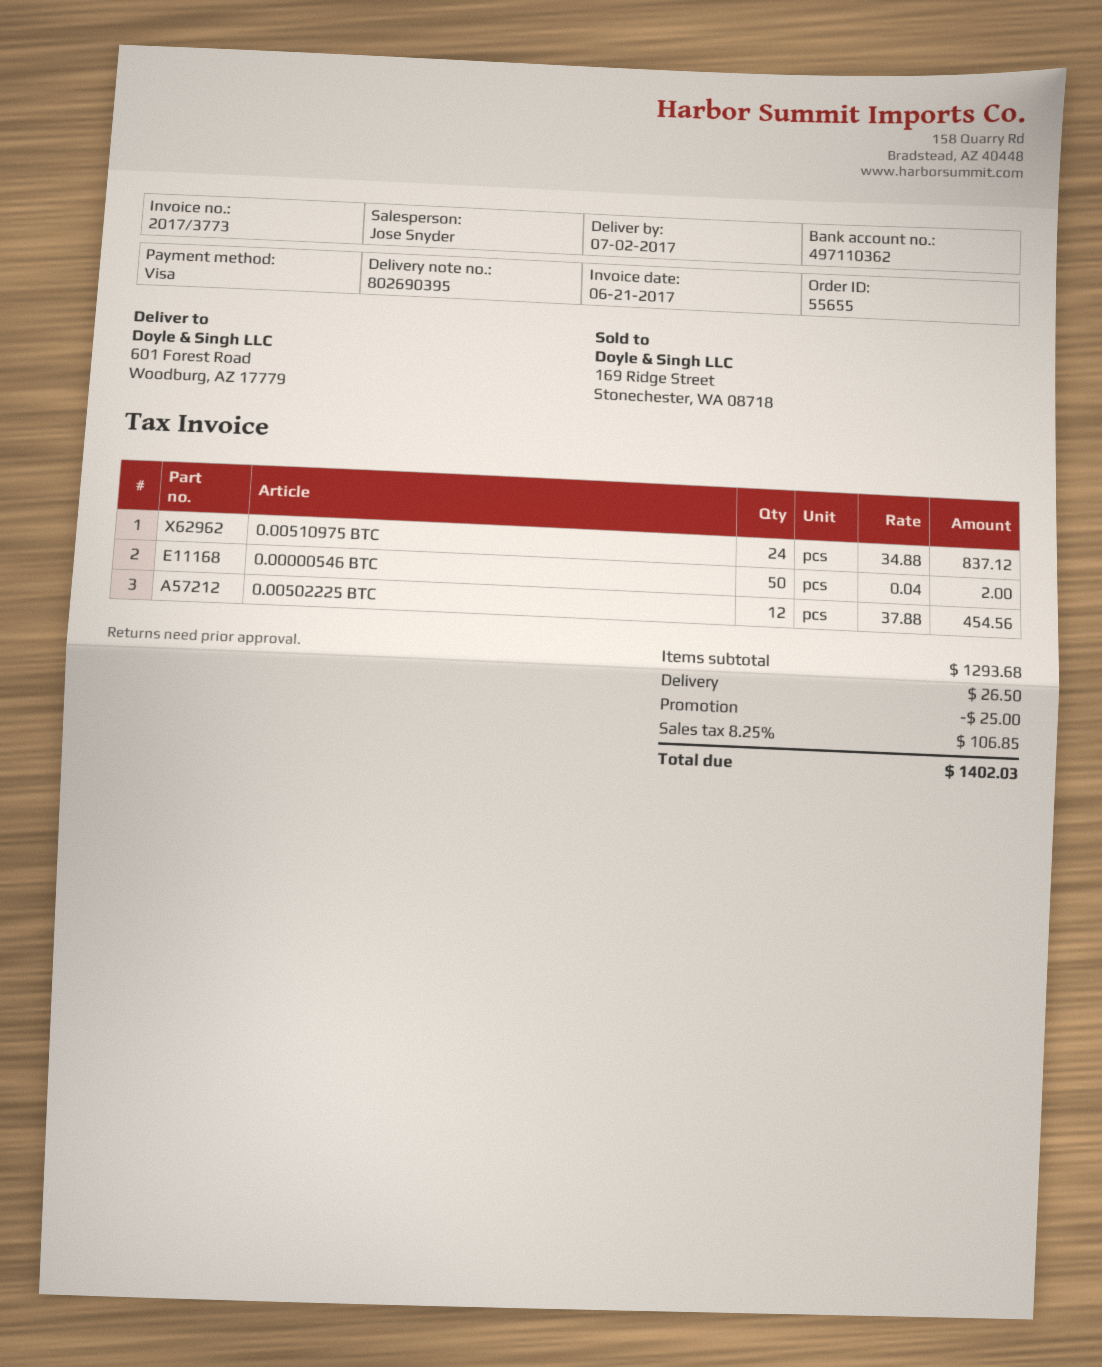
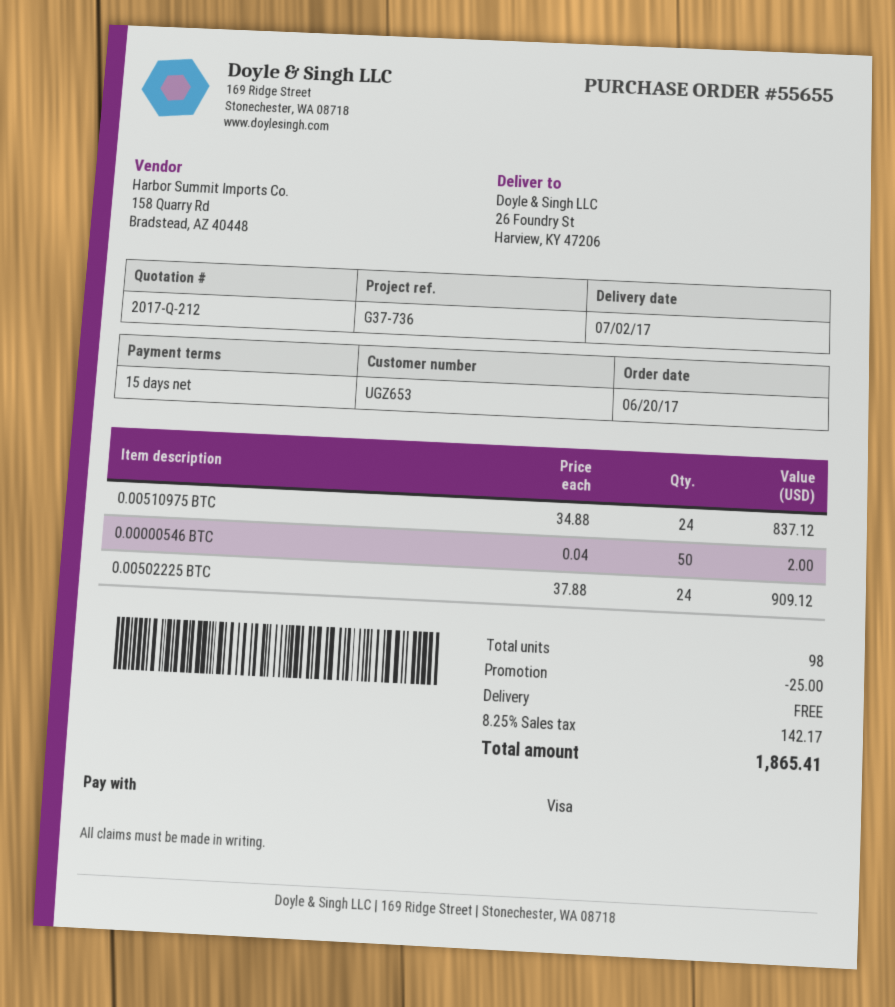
ship to: 601 Forest Road, Woodburg, AZ 17779 -> 26 Foundry St, Harview, KY 47206
0.00502225 BTC: 12 x 37.88 = 454.56 -> 24 x 37.88 = 909.12
shipping: 26.50 -> 0.00
tax: 8.25% = 106.85 -> 8.25% = 142.17
total: 1402.03 -> 1865.41

